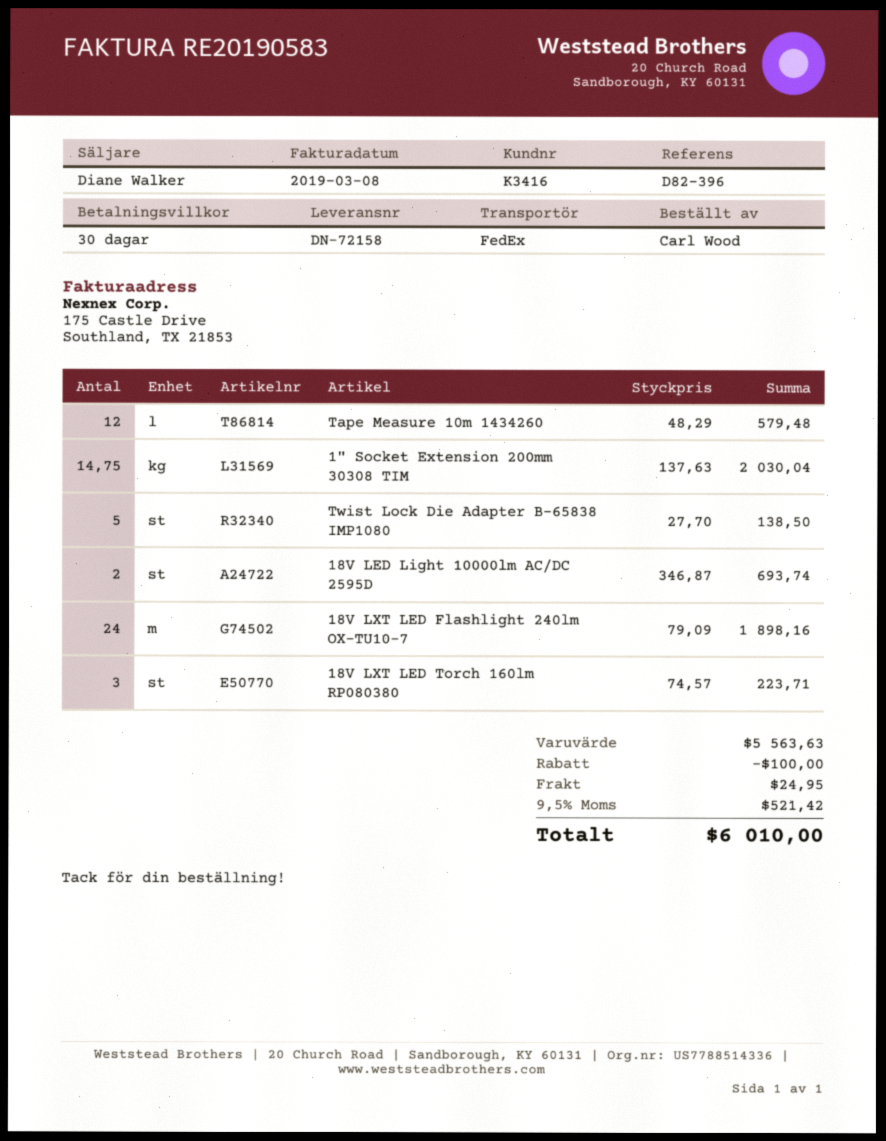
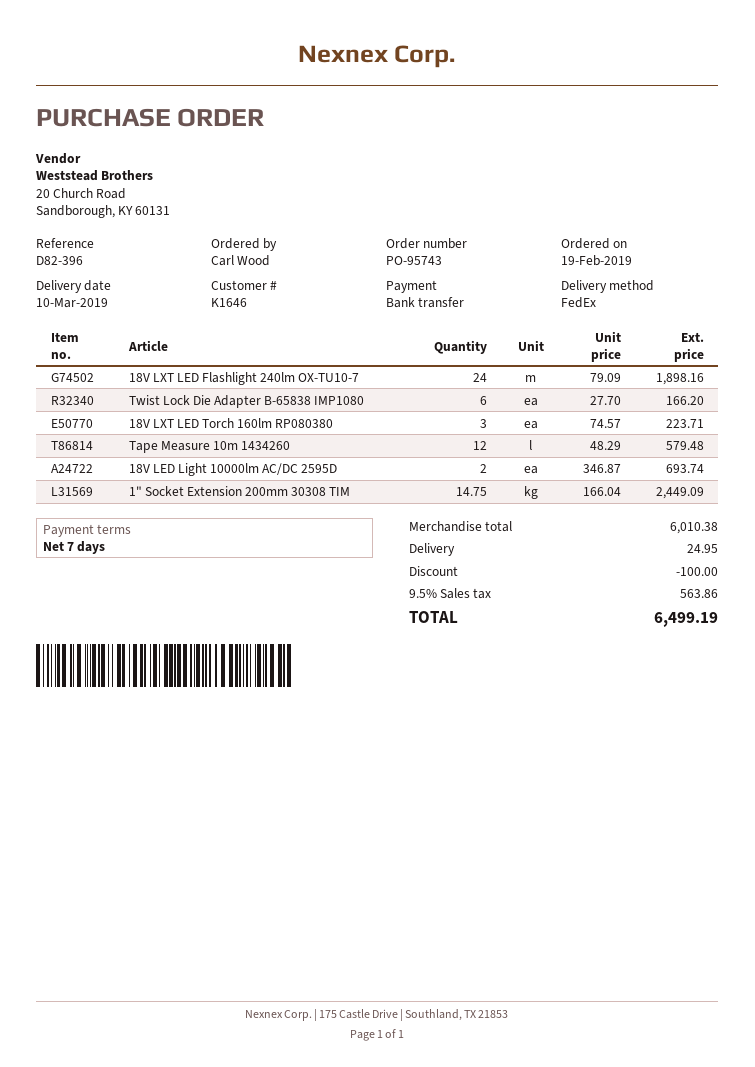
payment terms: 30 days -> 7 days
customer number: K3416 -> K1646
1" Socket Extension 200mm 30308 TIM: 14.75 x 137.63 = 2030.04 -> 14.75 x 166.04 = 2449.09
Twist Lock Die Adapter B-65838 IMP1080: 5 x 27.70 = 138.50 -> 6 x 27.70 = 166.20
subtotal: 5563.63 -> 6010.38
tax: 9.5% = 521.42 -> 9.5% = 563.86
total: 6010.00 -> 6499.19

